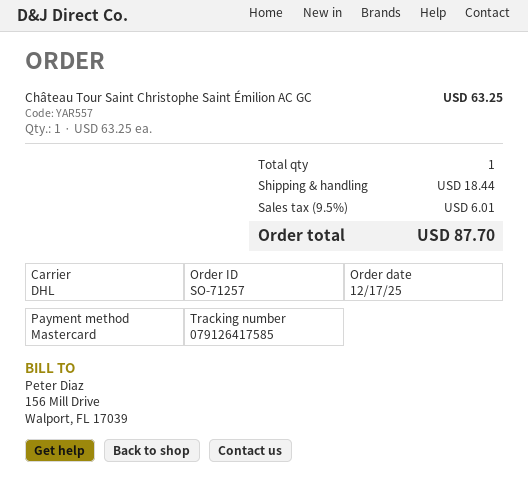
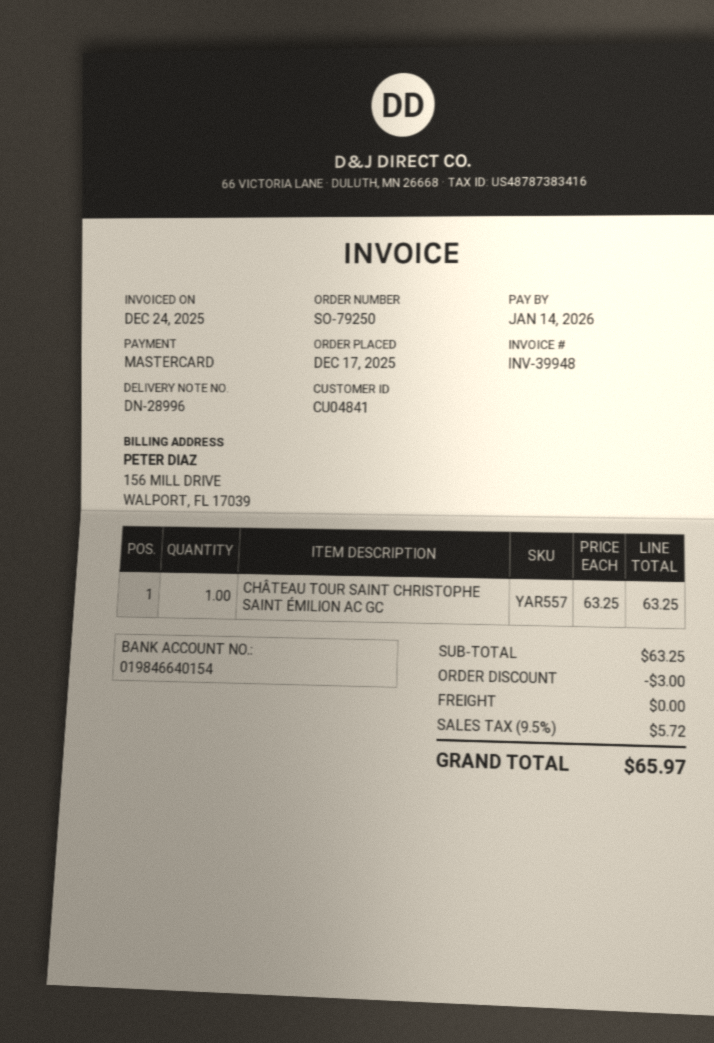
order number: SO-71257 -> SO-79250
discount: none -> 3.00
shipping: 18.44 -> 0.00
tax: 9.5% = 6.01 -> 9.5% = 5.72
total: 87.70 -> 65.97

